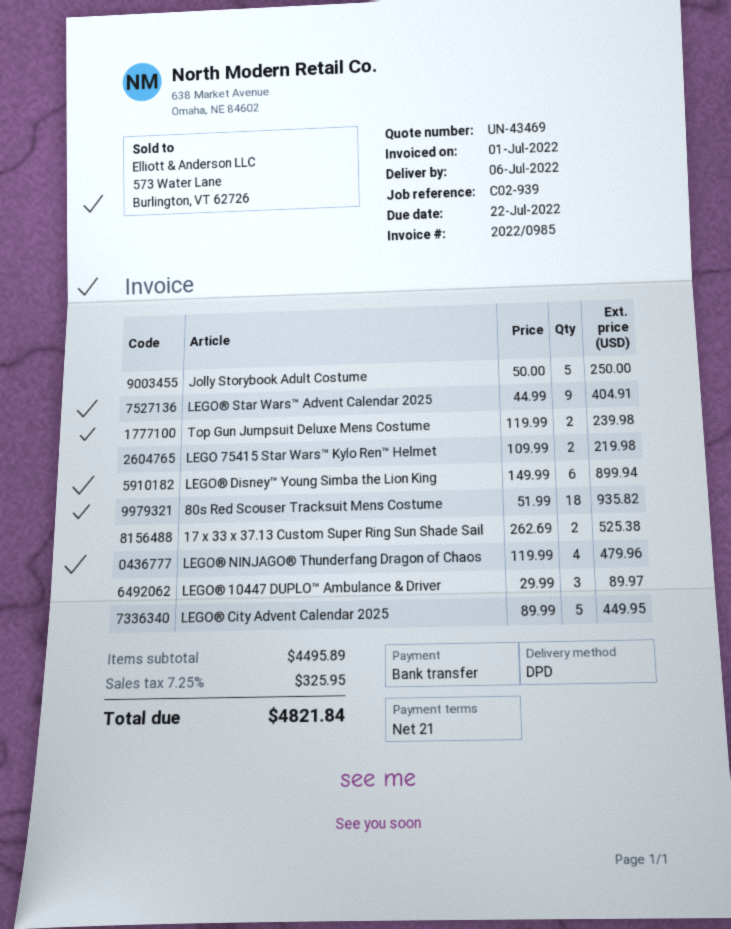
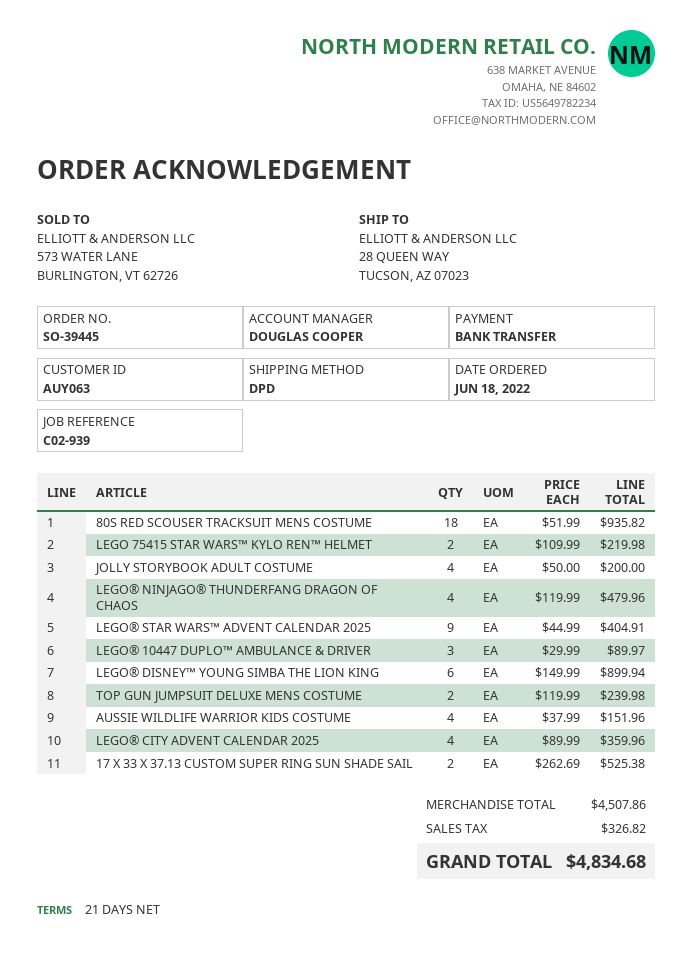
Jolly Storybook Adult Costume: 5 x 50.00 = 250.00 -> 4 x 50.00 = 200.00
LEGO® City Advent Calendar 2025: 5 x 89.99 = 449.95 -> 4 x 89.99 = 359.96
AUSSIE WILDLIFE WARRIOR KIDS COSTUME: none -> 4 x 37.99 = 151.96
subtotal: 4495.89 -> 4507.86
tax: 325.95 -> 326.82
total: 4821.84 -> 4834.68

